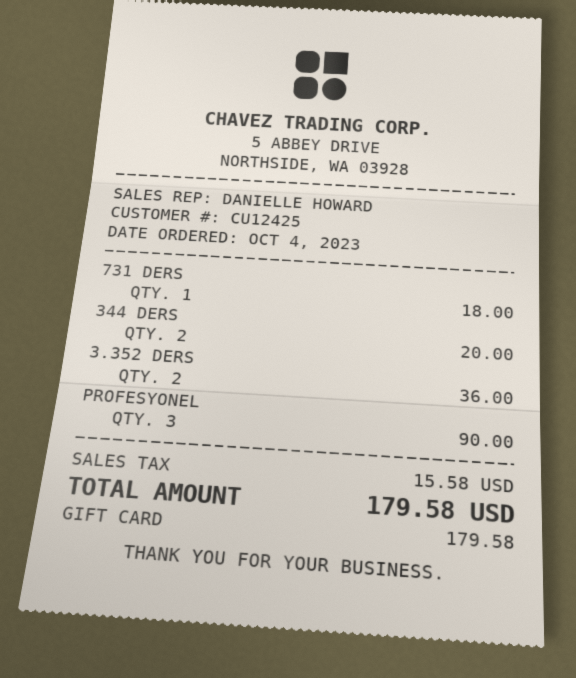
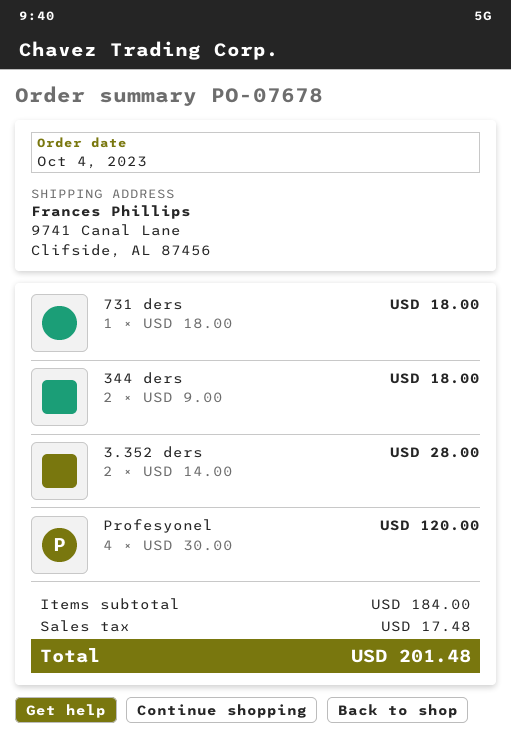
344 DERS: 2 for 20.00 -> 2 for 18.00
3.352 DERS: 2 for 36.00 -> 2 for 28.00
PROFESYONEL: 3 for 90.00 -> 4 for 120.00
tax: 15.58 -> 17.48
total: 179.58 -> 201.48

